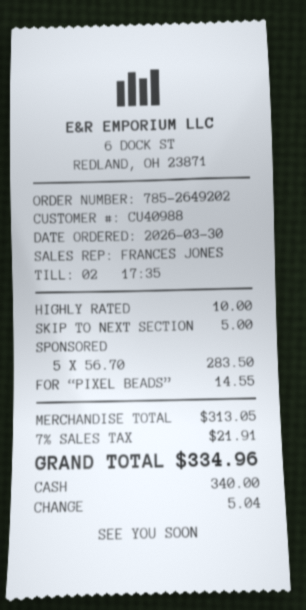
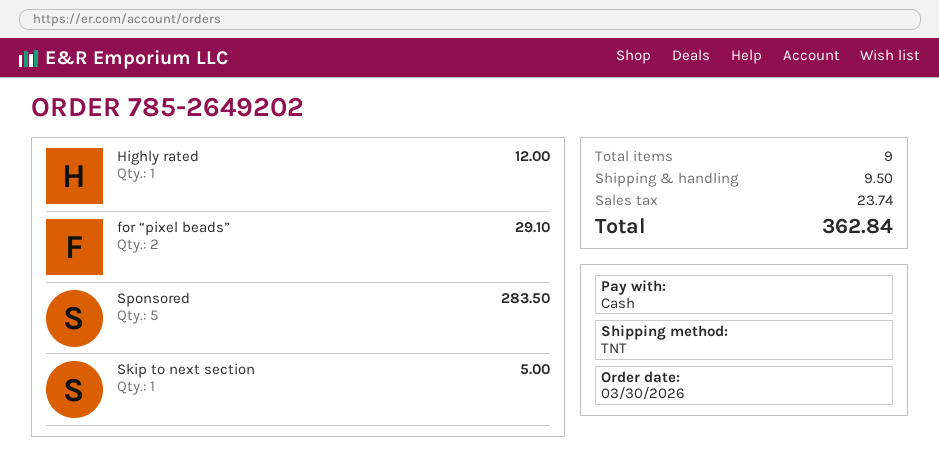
HIGHLY RATED: 1 for 10.00 -> 1 for 12.00
FOR “PIXEL BEADS”: 1 for 14.55 -> 2 for 29.10
shipping: none -> 9.50
tax: 21.91 -> 23.74
total: 334.96 -> 362.84

